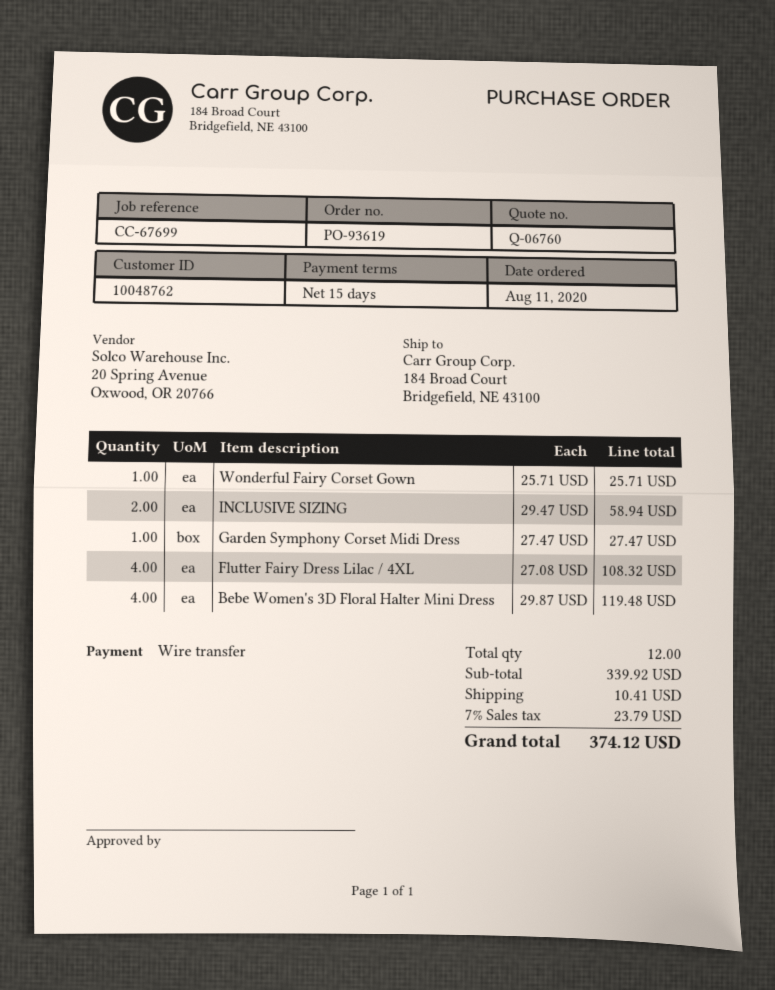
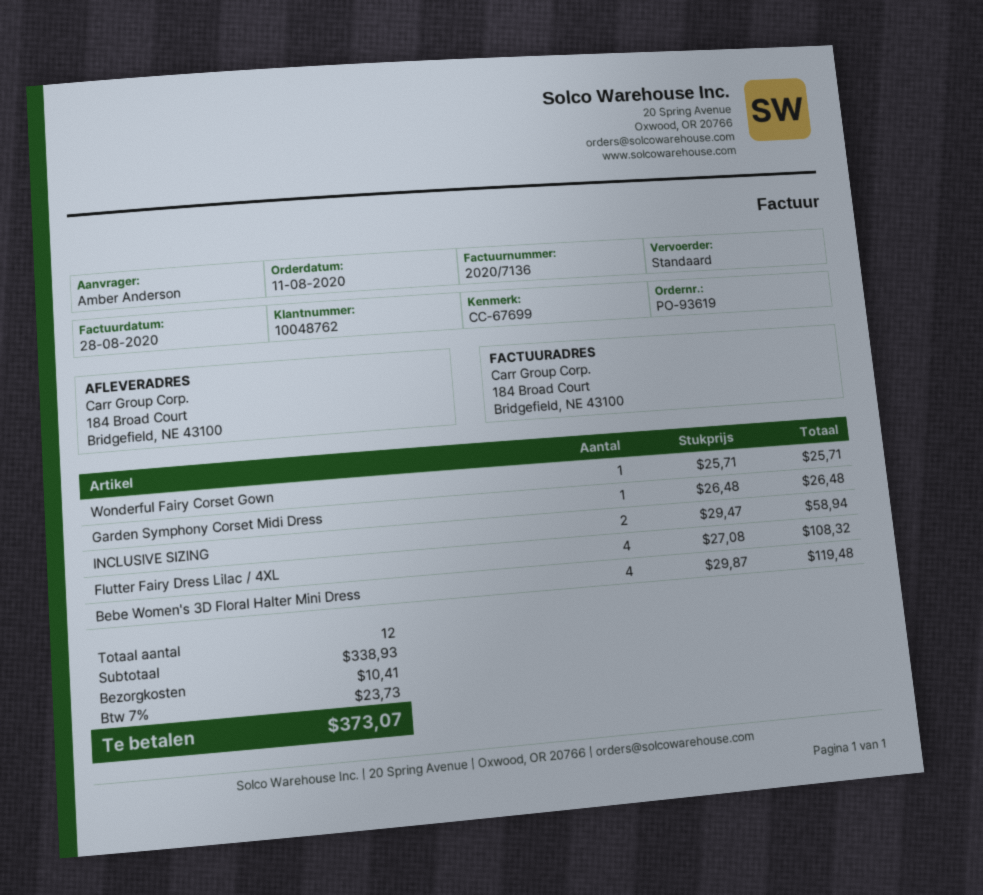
Garden Symphony Corset Midi Dress: 1 x 27.47 = 27.47 -> 1 x 26.48 = 26.48
subtotal: 339.92 -> 338.93
tax: 7% = 23.79 -> 7% = 23.73
total: 374.12 -> 373.07

